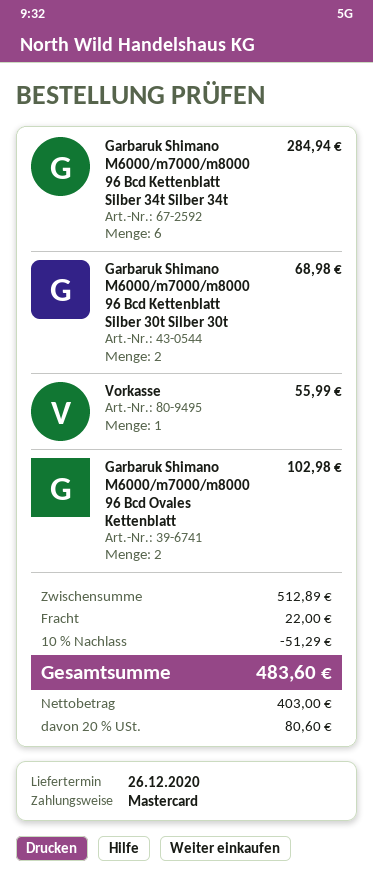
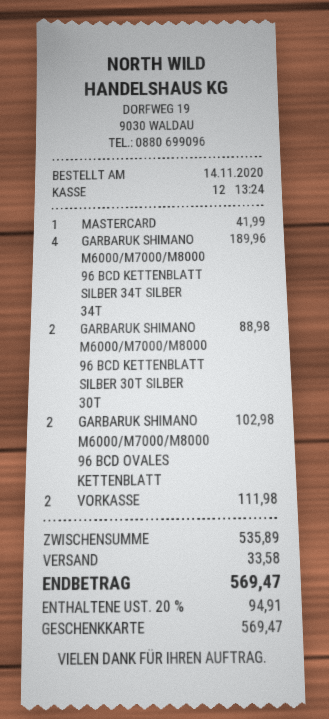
payment method: Mastercard -> gift card
Garbaruk Shimano M6000/m7000/m8000 96 Bcd Kettenblatt Silber 34t Silber 34t: 6 for 284.94 -> 4 for 189.96
Garbaruk Shimano M6000/m7000/m8000 96 Bcd Kettenblatt Silber 30t Silber 30t: 2 for 68.98 -> 2 for 88.98
Vorkasse: 1 for 55.99 -> 2 for 111.98
MASTERCARD: none -> 1 for 41.99
subtotal: 512.89 -> 535.89
discount: 10% = 51.29 -> none
shipping: 22.00 -> 33.58
tax: 20% = 80.60 -> 20% = 94.91
total: 483.60 -> 569.47

